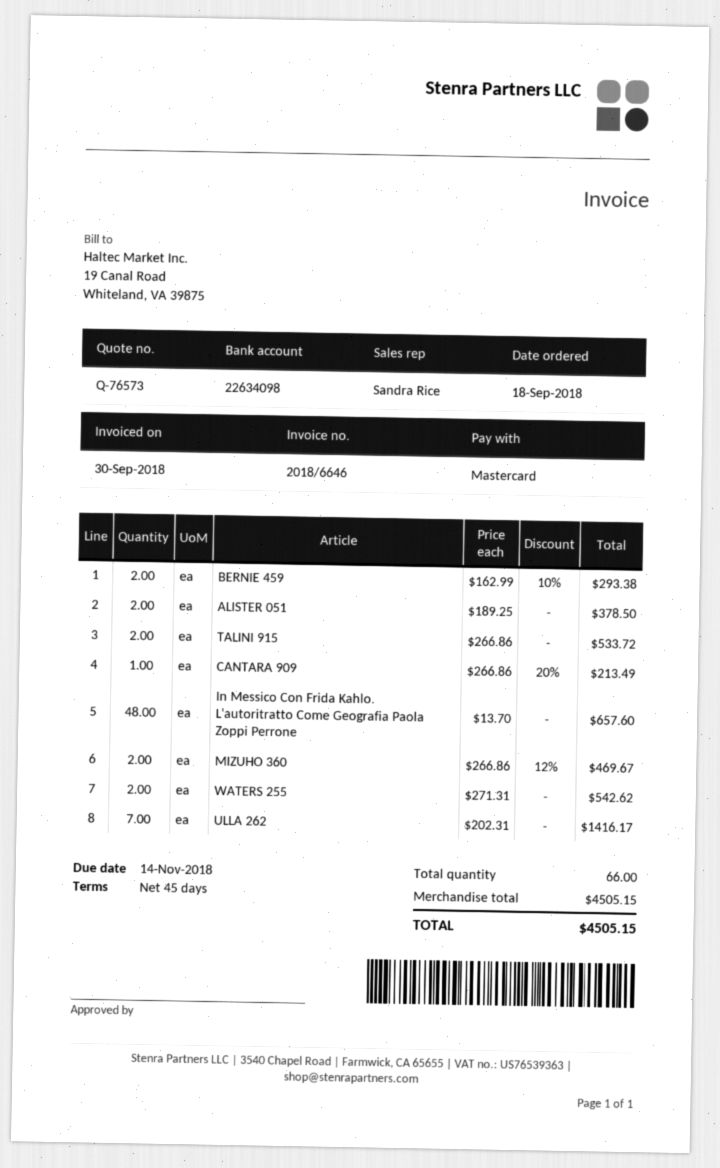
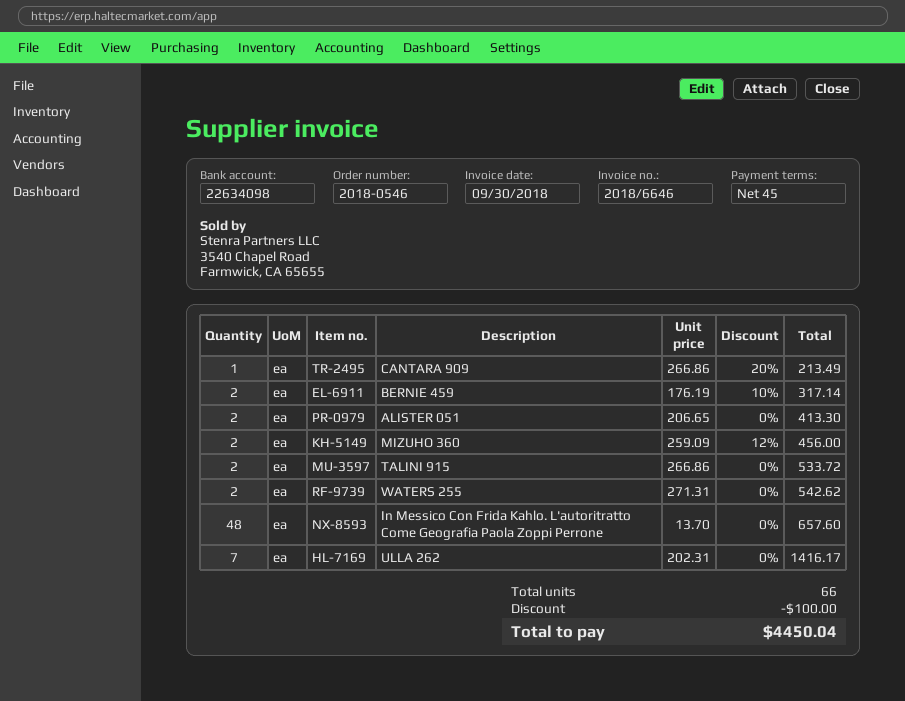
BERNIE 459: 2 x 162.99 - 10% = 293.38 -> 2 x 176.19 - 10% = 317.14
ALISTER 051: 2 x 189.25 = 378.50 -> 2 x 206.65 = 413.30
MIZUHO 360: 2 x 266.86 - 12% = 469.67 -> 2 x 259.09 - 12% = 456.00
discount: none -> 100.00
total: 4505.15 -> 4450.04

